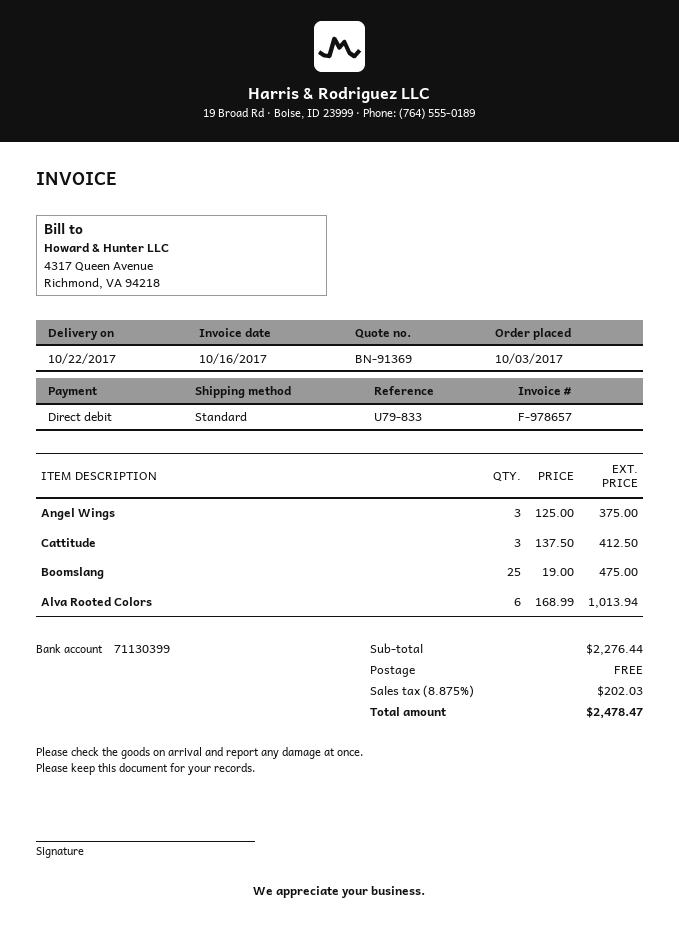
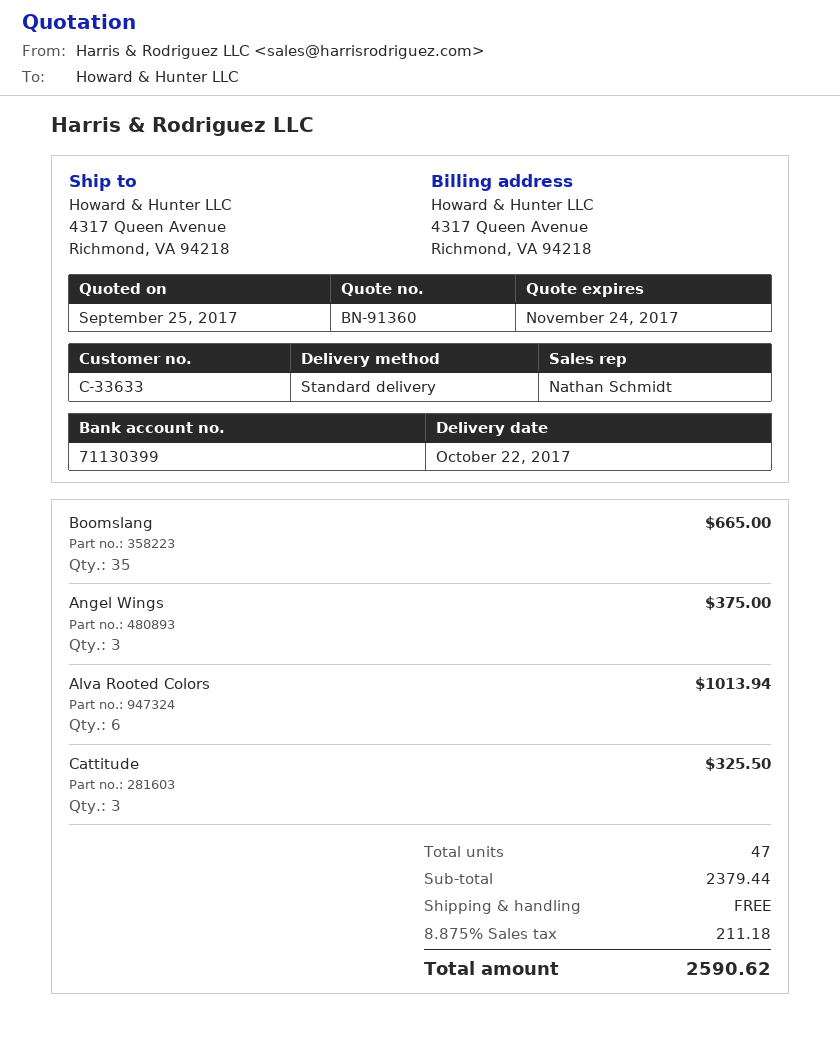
quote number: BN-91369 -> BN-91360
Cattitude: 3 for 412.50 -> 3 for 325.50
Boomslang: 25 for 475.00 -> 35 for 665.00
subtotal: 2276.44 -> 2379.44
tax: 8.875% = 202.03 -> 8.875% = 211.18
total: 2478.47 -> 2590.62

